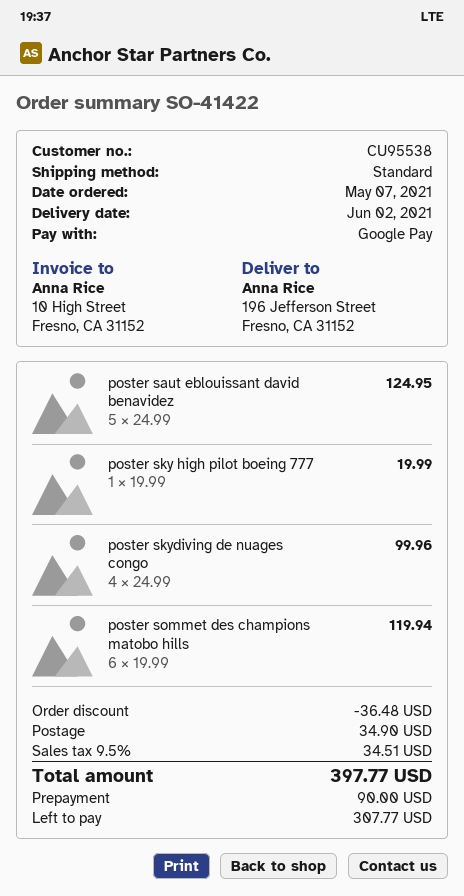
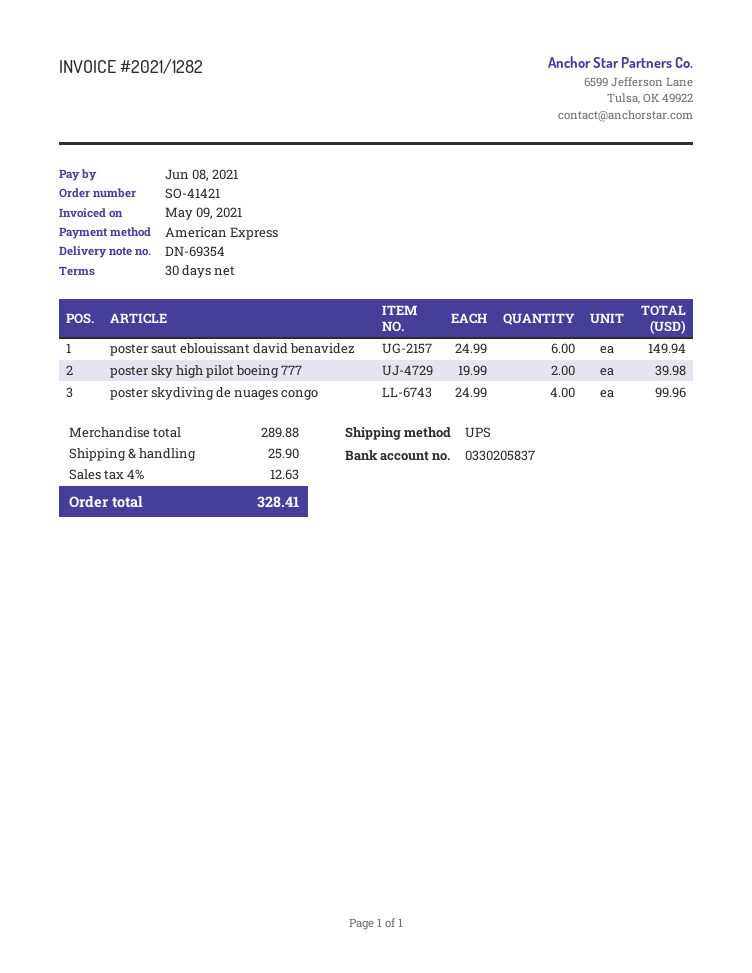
order number: SO-41422 -> SO-41421
payment method: Google Pay -> American Express
shipping method: standard -> UPS
poster saut eblouissant david benavidez: 5 x 24.99 = 124.95 -> 6 x 24.99 = 149.94
poster sky high pilot boeing 777: 1 x 19.99 = 19.99 -> 2 x 19.99 = 39.98
poster sommet des champions matobo hills: 6 x 19.99 = 119.94 -> none
discount: 36.48 -> none
shipping: 34.90 -> 25.90
tax: 9.5% = 34.51 -> 4% = 12.63
total: 397.77 -> 328.41

